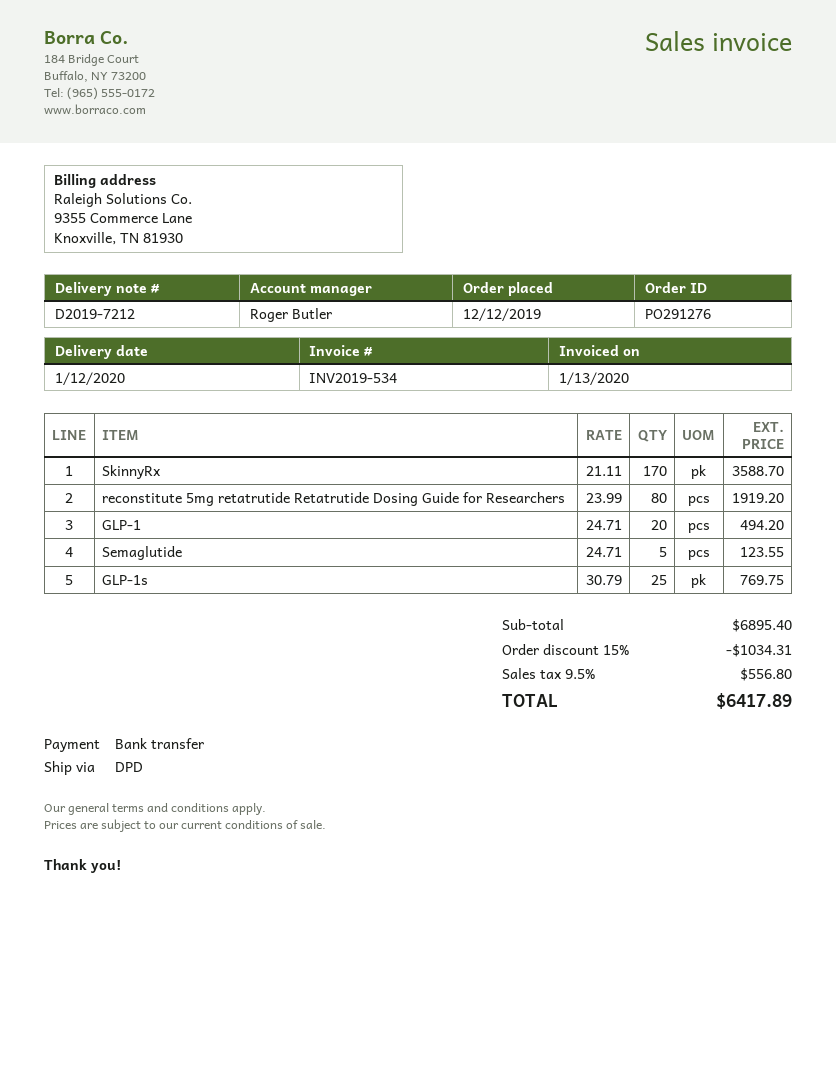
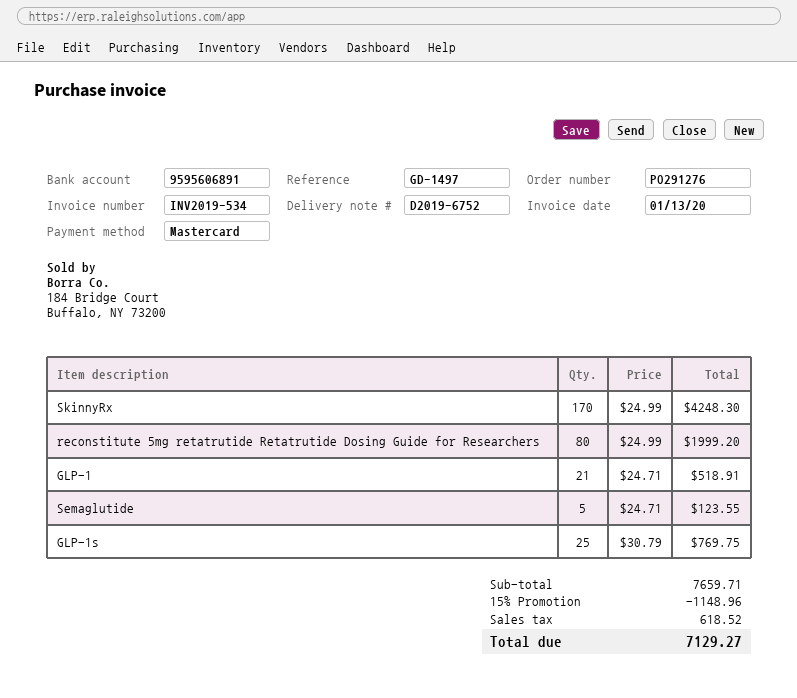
delivery note number: D2019-7212 -> D2019-6752
payment method: bank transfer -> Mastercard
SkinnyRx: 170 x 21.11 = 3588.70 -> 170 x 24.99 = 4248.30
reconstitute 5mg retatrutide Retatrutide Dosing Guide for Researchers: 80 x 23.99 = 1919.20 -> 80 x 24.99 = 1999.20
GLP-1: 20 x 24.71 = 494.20 -> 21 x 24.71 = 518.91
subtotal: 6895.40 -> 7659.71
discount: 15% = 1034.31 -> 15% = 1148.96
tax: 556.80 -> 618.52
total: 6417.89 -> 7129.27

